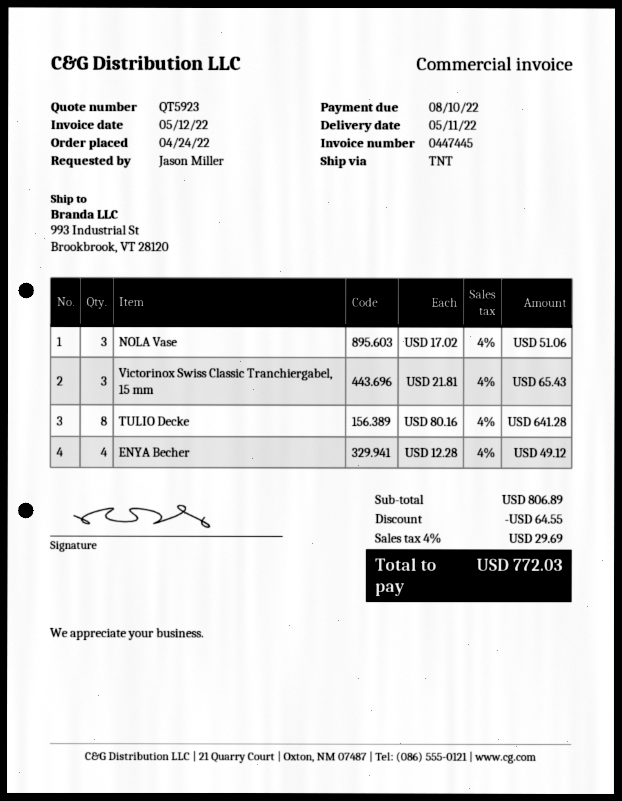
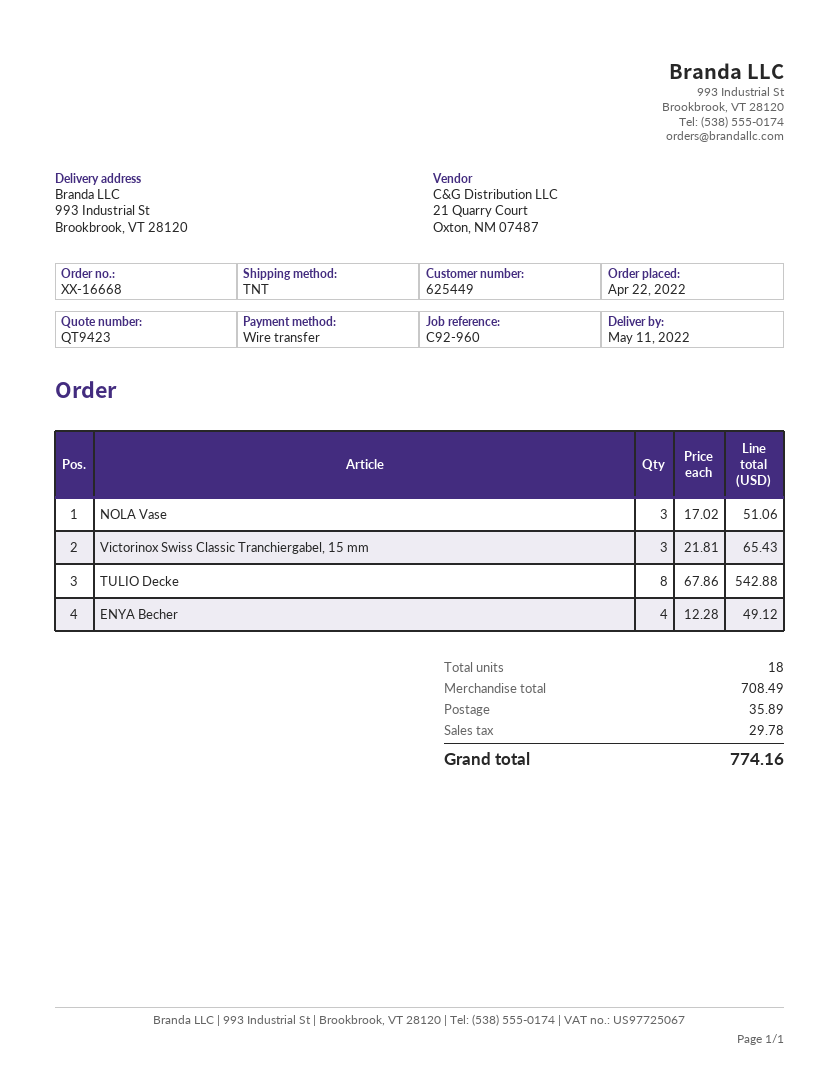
quote number: QT5923 -> QT9423
order date: 2022-04-24 -> 2022-04-22
TULIO Decke: 8 x 80.16 = 641.28 -> 8 x 67.86 = 542.88
subtotal: 806.89 -> 708.49
discount: 64.55 -> none
shipping: none -> 35.89
tax: 29.69 -> 29.78
total: 772.03 -> 774.16

